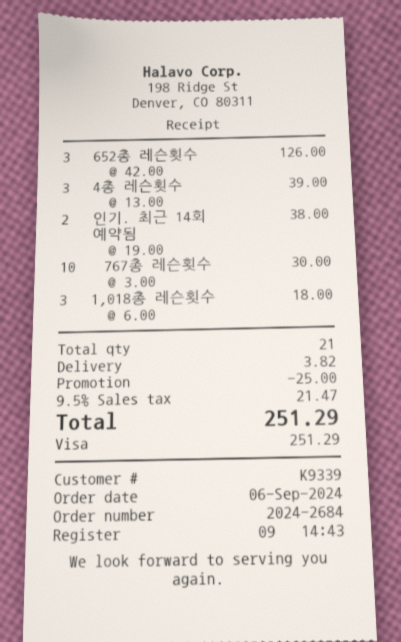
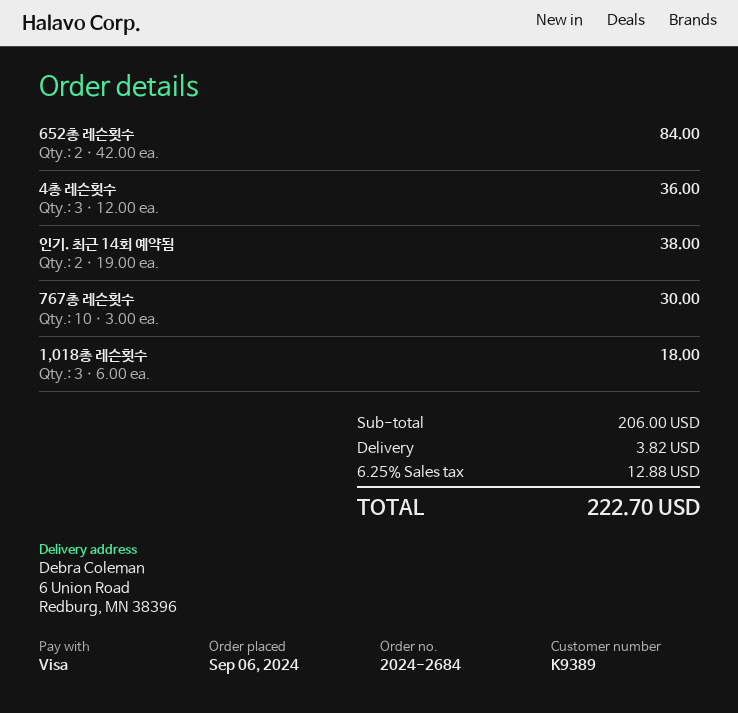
customer number: K9339 -> K9389
652총 레슨횟수: 3 x 42.00 = 126.00 -> 2 x 42.00 = 84.00
4총 레슨횟수: 3 x 13.00 = 39.00 -> 3 x 12.00 = 36.00
discount: 25.00 -> none
tax: 9.5% = 21.47 -> 6.25% = 12.88
total: 251.29 -> 222.70

